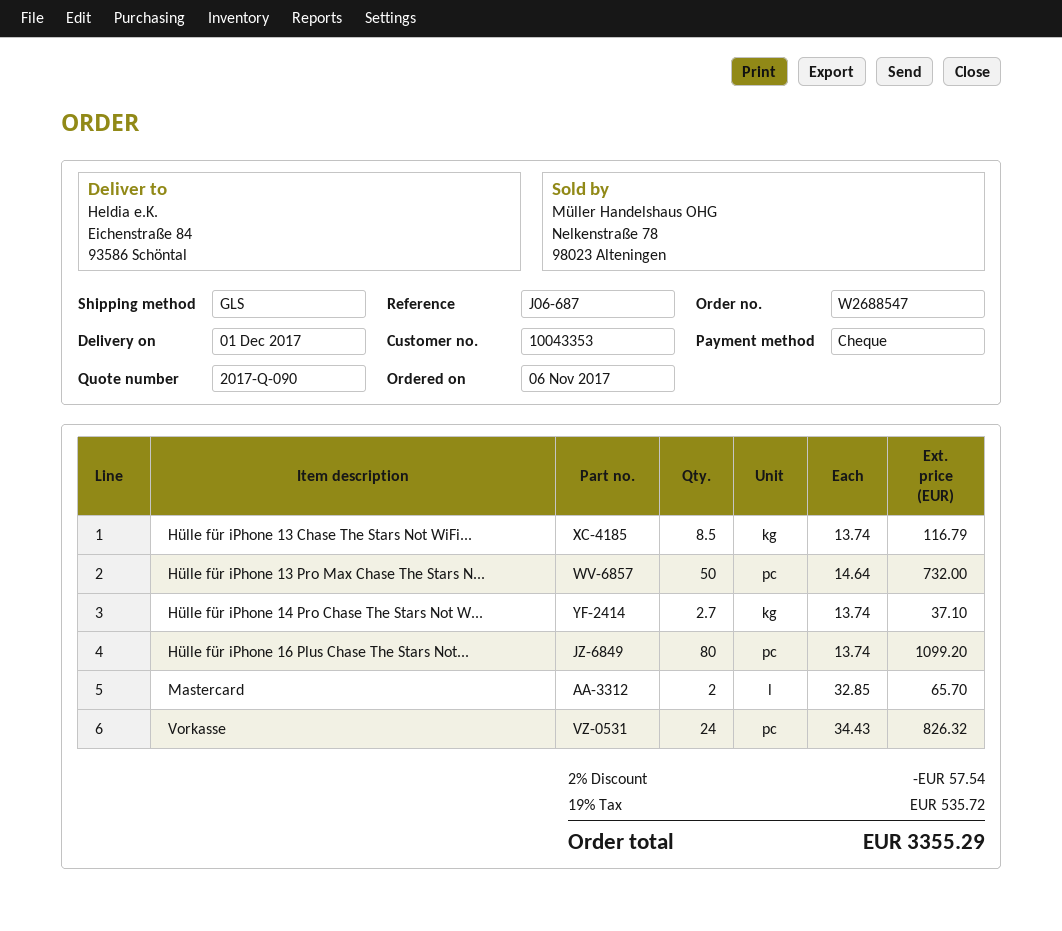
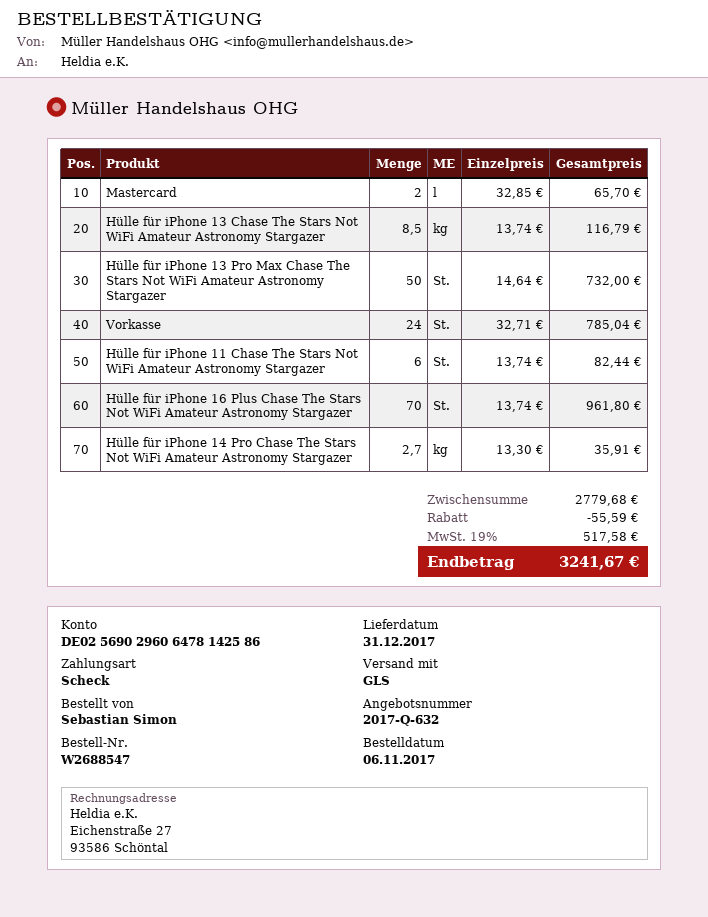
quote number: 2017-Q-090 -> 2017-Q-632
delivery date: 2017-12-01 -> 2017-12-31
Hülle für iPhone 14 Pro Chase The Stars Not W...: 2.7 x 13.74 = 37.10 -> 2.7 x 13.30 = 35.91
Hülle für iPhone 16 Plus Chase The Stars Not...: 80 x 13.74 = 1099.20 -> 70 x 13.74 = 961.80
Vorkasse: 24 x 34.43 = 826.32 -> 24 x 32.71 = 785.04
Hülle für iPhone 11 Chase The Stars Not WiFi Amateur Astronomy Stargazer: none -> 6 x 13.74 = 82.44
discount: 57.54 -> 55.59
tax: 19% = 535.72 -> 19% = 517.58
total: 3355.29 -> 3241.67

